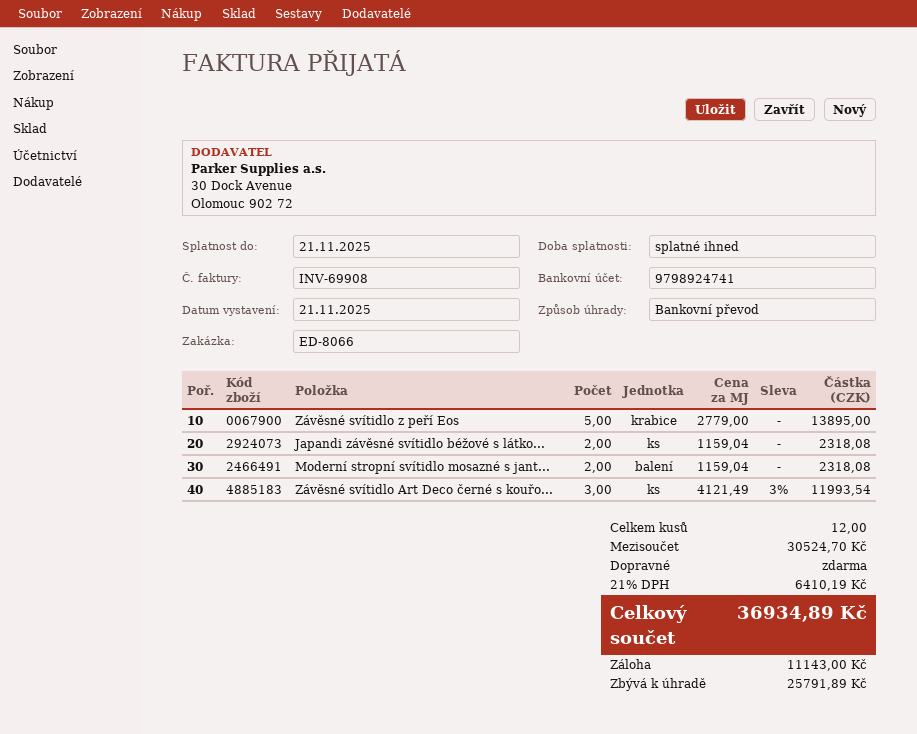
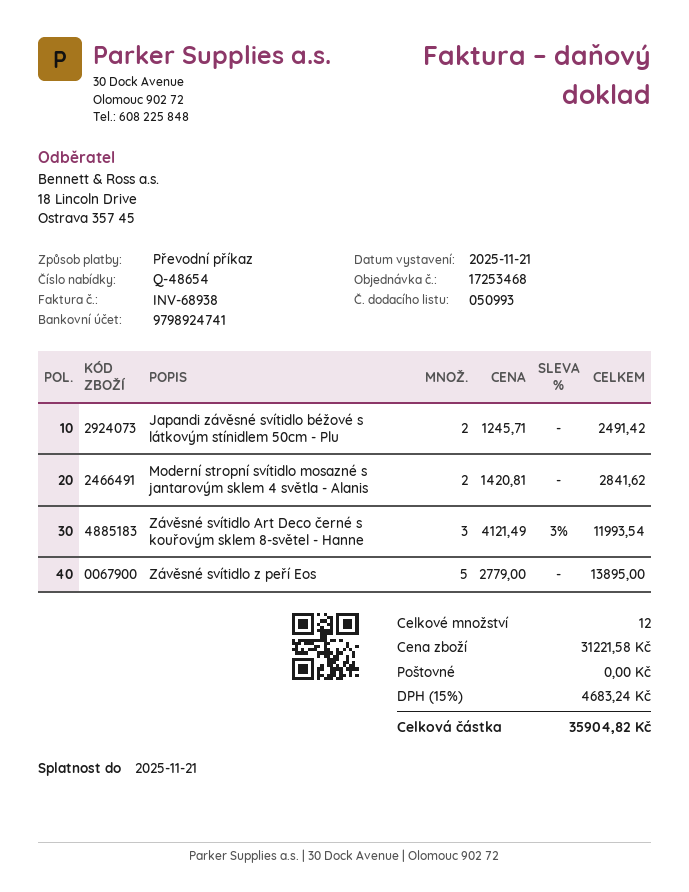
invoice number: INV-69908 -> INV-68938
Japandi závěsné svítidlo béžové s látko...: 2 x 1159.04 = 2318.08 -> 2 x 1245.71 = 2491.42
Moderní stropní svítidlo mosazné s jant...: 2 x 1159.04 = 2318.08 -> 2 x 1420.81 = 2841.62
subtotal: 30524.70 -> 31221.58
tax: 21% = 6410.19 -> 15% = 4683.24
total: 36934.89 -> 35904.82

